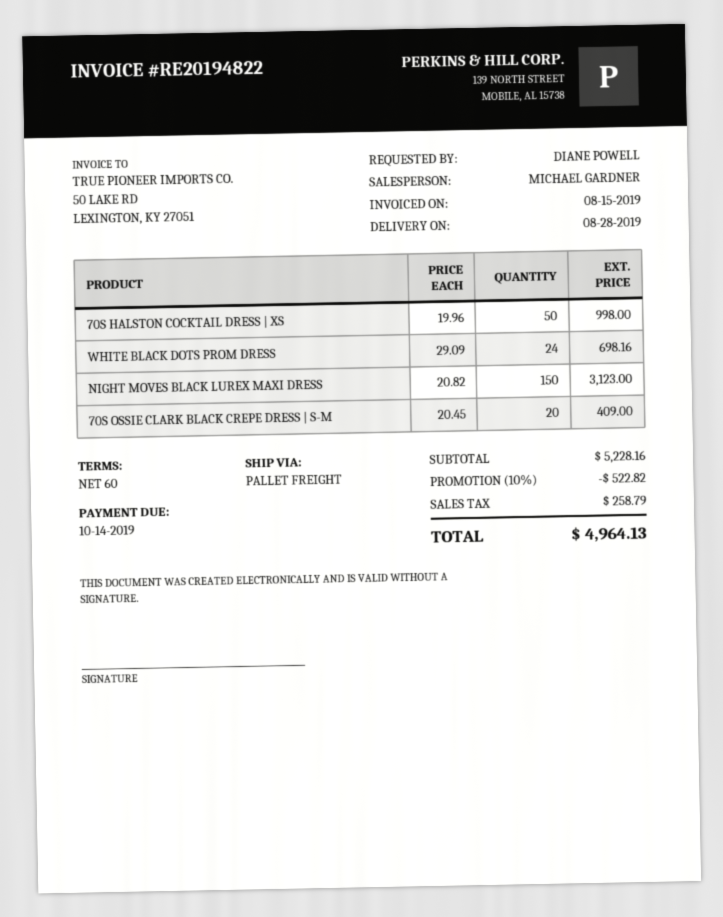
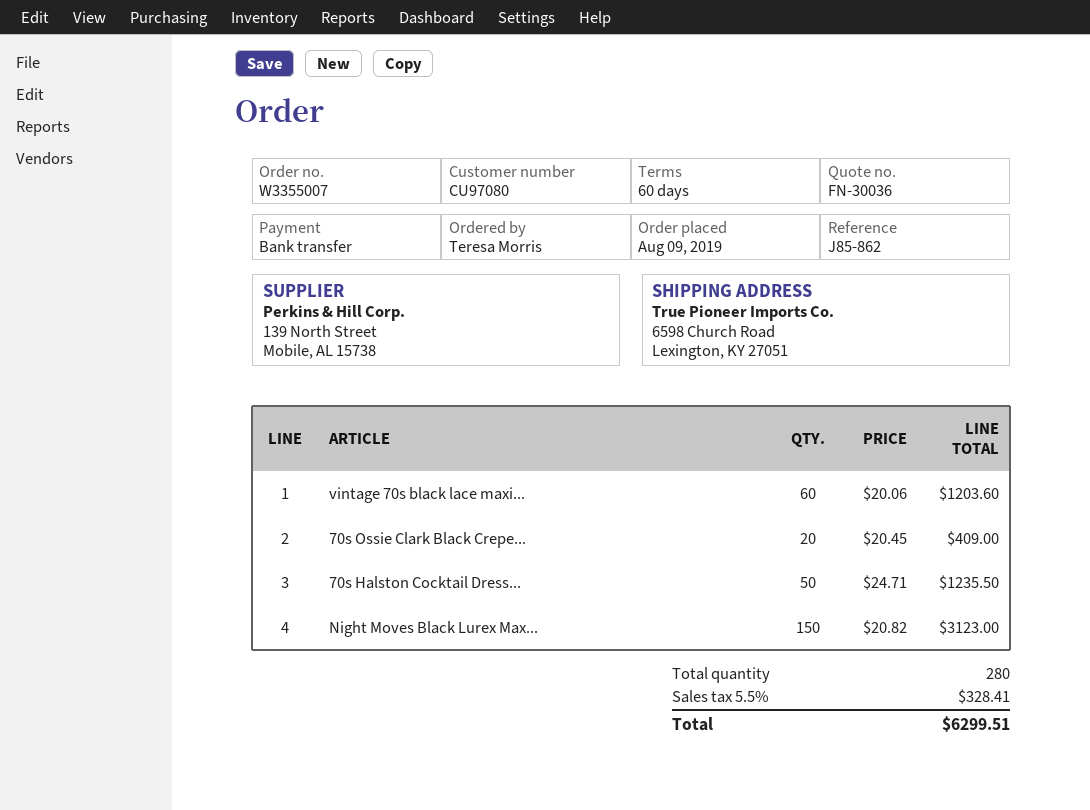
ordered by: DIANE POWELL -> Teresa Morris
70S HALSTON COCKTAIL DRESS | XS: 50 x 19.96 = 998.00 -> 50 x 24.71 = 1235.50
WHITE BLACK DOTS PROM DRESS: 24 x 29.09 = 698.16 -> none
vintage 70s black lace maxi...: none -> 60 x 20.06 = 1203.60
discount: 10% = 522.82 -> none
tax: 258.79 -> 328.41
total: 4964.13 -> 6299.51

